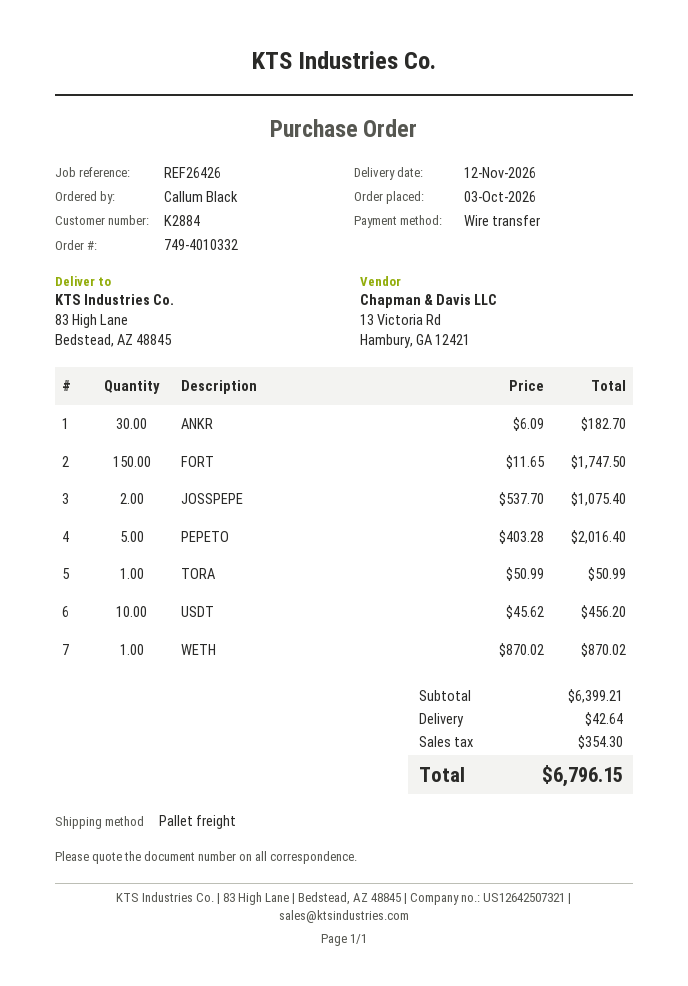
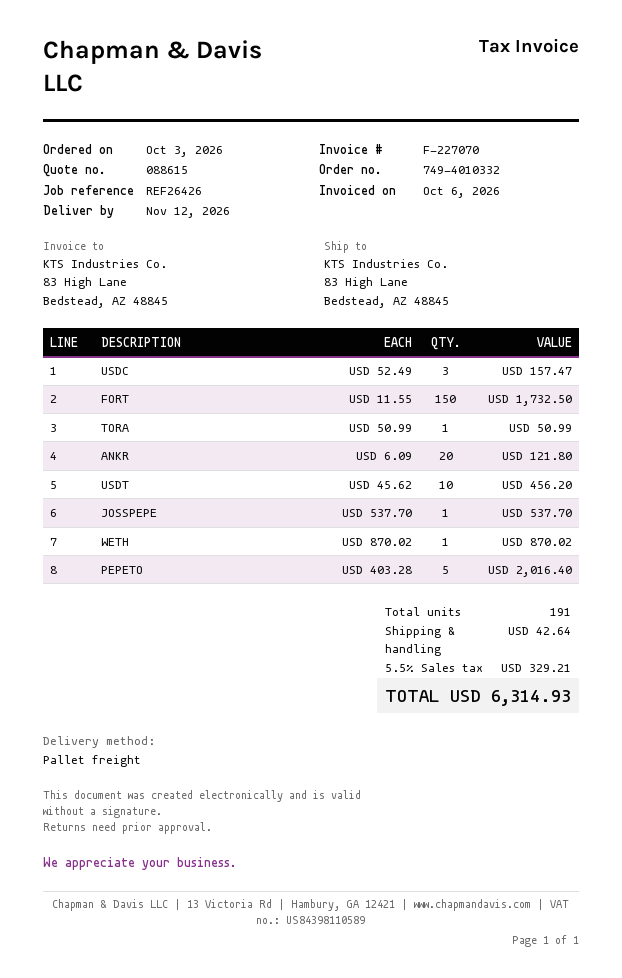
ANKR: 30 x 6.09 = 182.70 -> 20 x 6.09 = 121.80
FORT: 150 x 11.65 = 1747.50 -> 150 x 11.55 = 1732.50
JOSSPEPE: 2 x 537.70 = 1075.40 -> 1 x 537.70 = 537.70
USDC: none -> 3 x 52.49 = 157.47
tax: 354.30 -> 329.21
total: 6796.15 -> 6314.93

